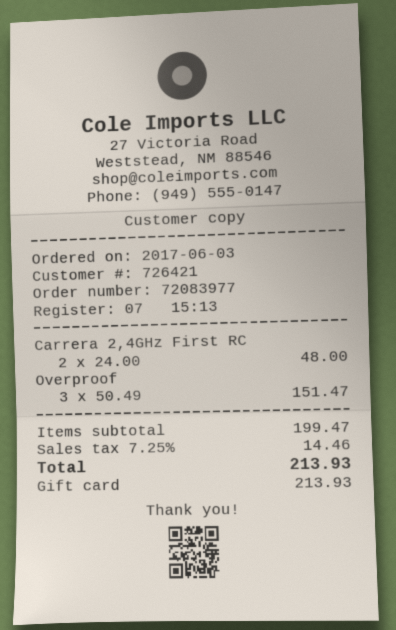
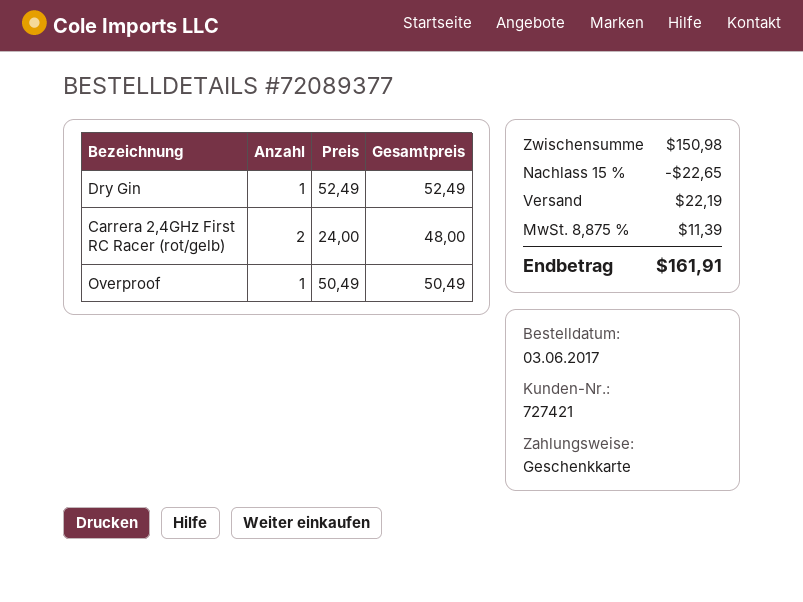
order number: 72083977 -> 72089377
customer number: 726421 -> 727421
Overproof: 3 x 50.49 = 151.47 -> 1 x 50.49 = 50.49
Dry Gin: none -> 1 x 52.49 = 52.49
subtotal: 199.47 -> 150.98
discount: none -> 15% = 22.65
shipping: none -> 22.19
tax: 7.25% = 14.46 -> 8.875% = 11.39
total: 213.93 -> 161.91

